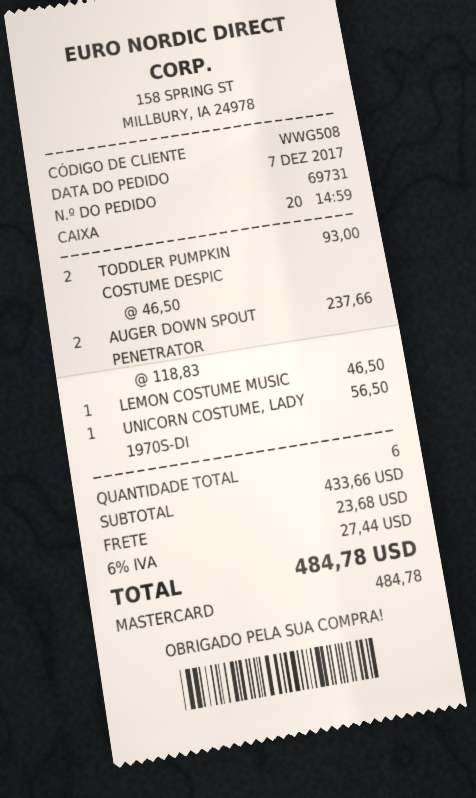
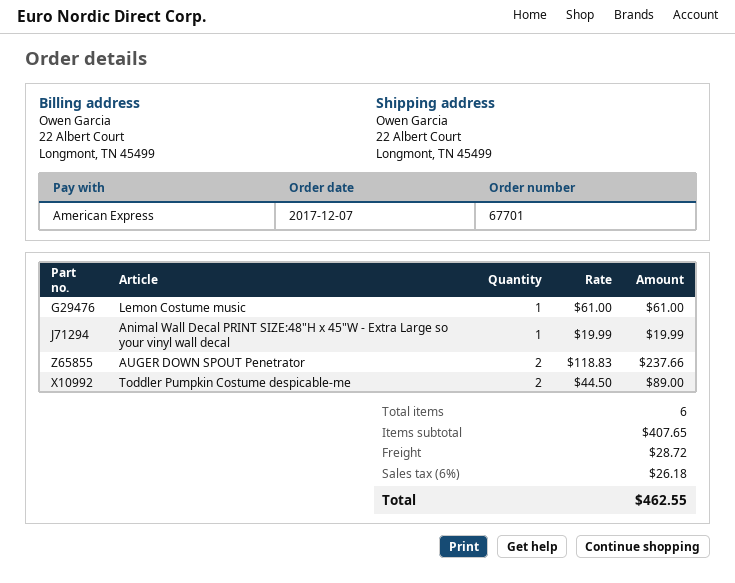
order number: 69731 -> 67701
payment method: Mastercard -> American Express
TODDLER PUMPKIN COSTUME DESPIC: 2 x 46.50 = 93.00 -> 2 x 44.50 = 89.00
LEMON COSTUME MUSIC: 1 x 46.50 = 46.50 -> 1 x 61.00 = 61.00
UNICORN COSTUME, LADY 1970S-DI: 1 x 56.50 = 56.50 -> none
Animal Wall Decal PRINT SIZE:48"H x 45"W - Extra Large so your vinyl wall decal: none -> 1 x 19.99 = 19.99
subtotal: 433.66 -> 407.65
shipping: 23.68 -> 28.72
tax: 6% = 27.44 -> 6% = 26.18
total: 484.78 -> 462.55

